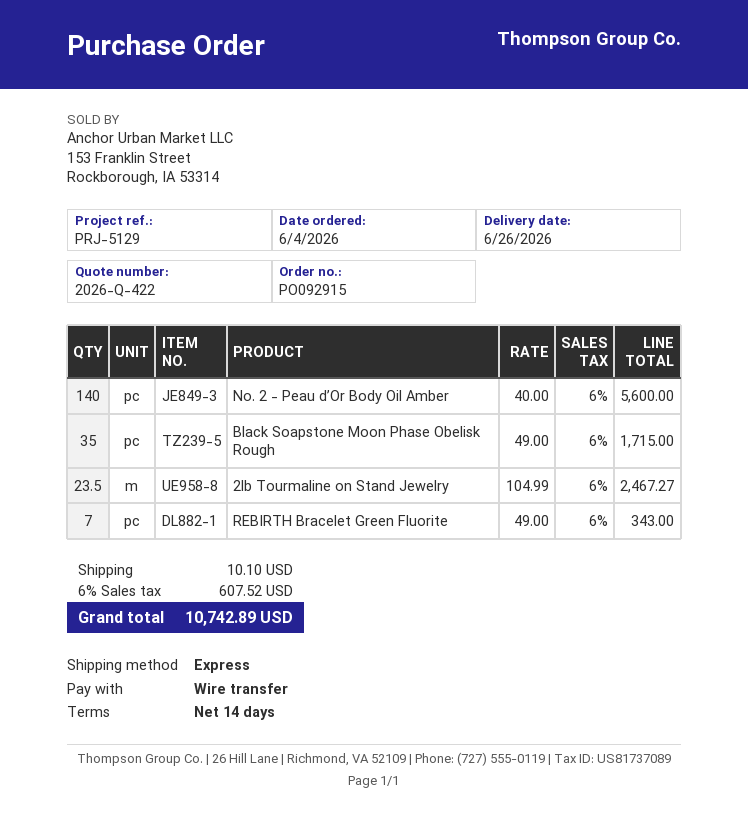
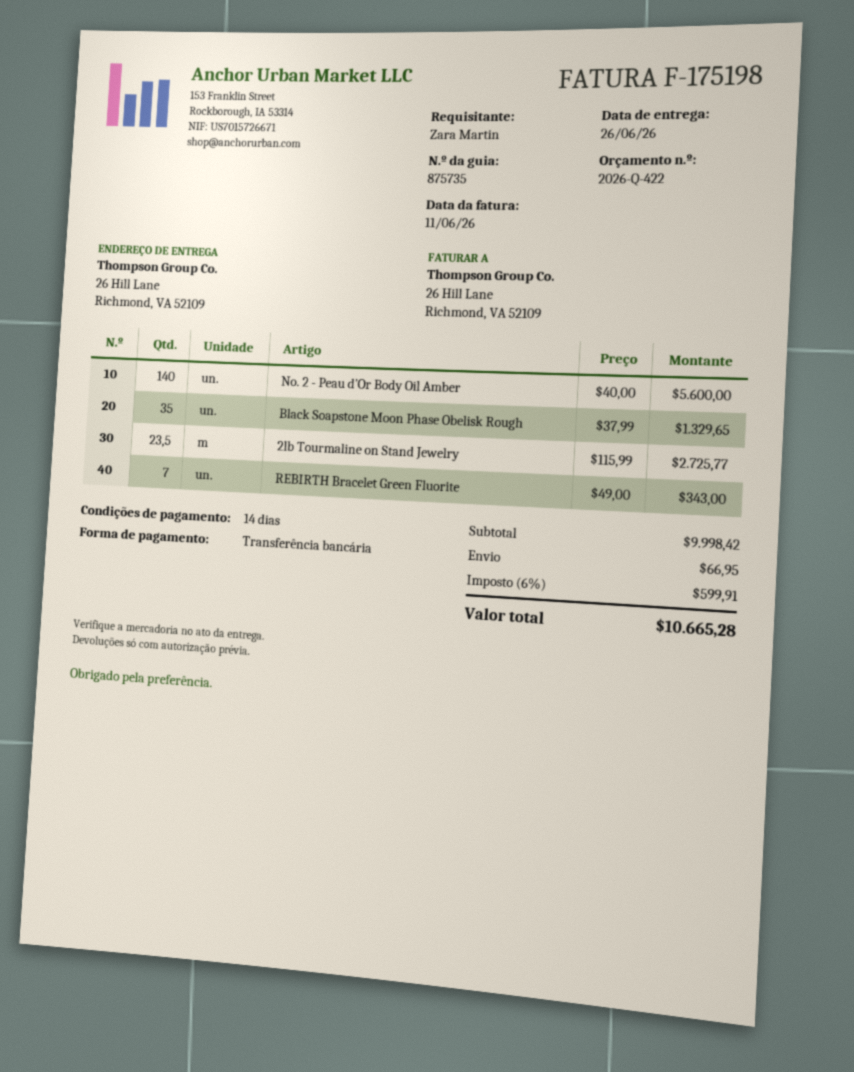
Black Soapstone Moon Phase Obelisk Rough: 35 x 49.00 = 1715.00 -> 35 x 37.99 = 1329.65
2lb Tourmaline on Stand Jewelry: 23.5 x 104.99 = 2467.27 -> 23.5 x 115.99 = 2725.77
shipping: 10.10 -> 66.95
tax: 6% = 607.52 -> 6% = 599.91
total: 10742.89 -> 10665.28

